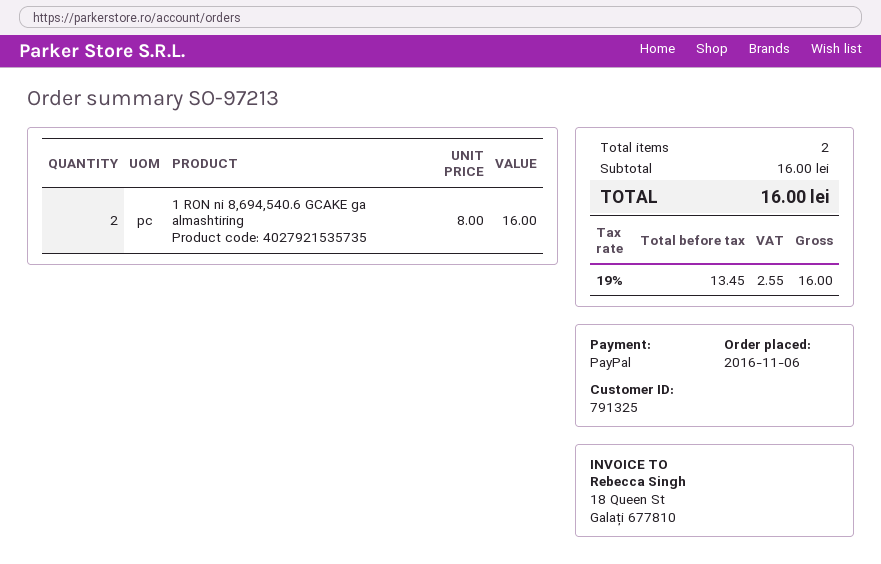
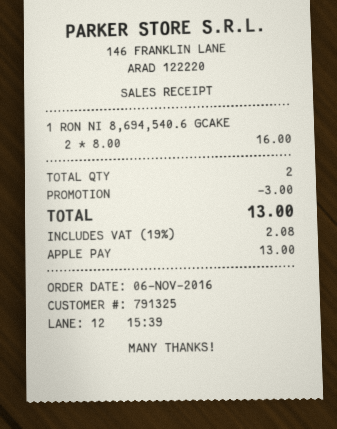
payment method: PayPal -> Apple Pay
discount: none -> 3.00
tax: 19% = 2.55 -> 19% = 2.08
total: 16.00 -> 13.00

